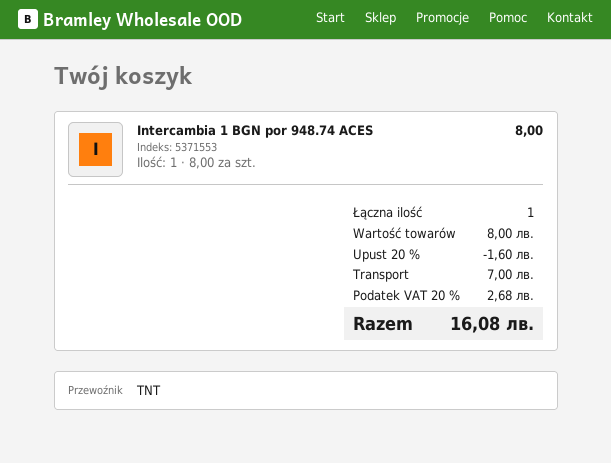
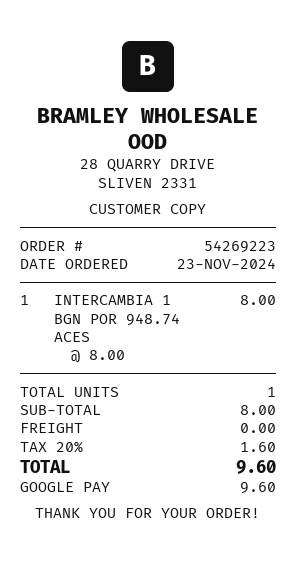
discount: 20% = 1.60 -> none
shipping: 7.00 -> 0.00
tax: 20% = 2.68 -> 20% = 1.60
total: 16.08 -> 9.60

